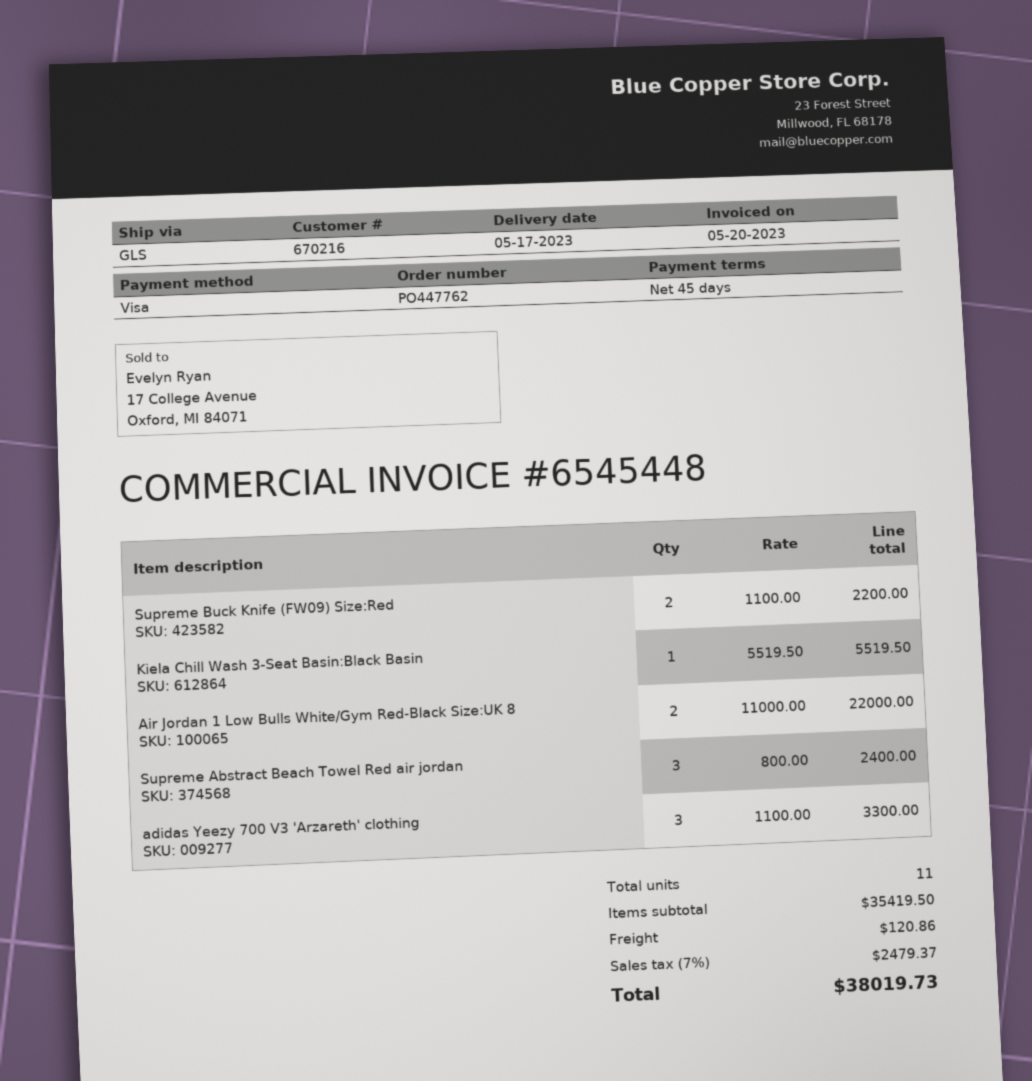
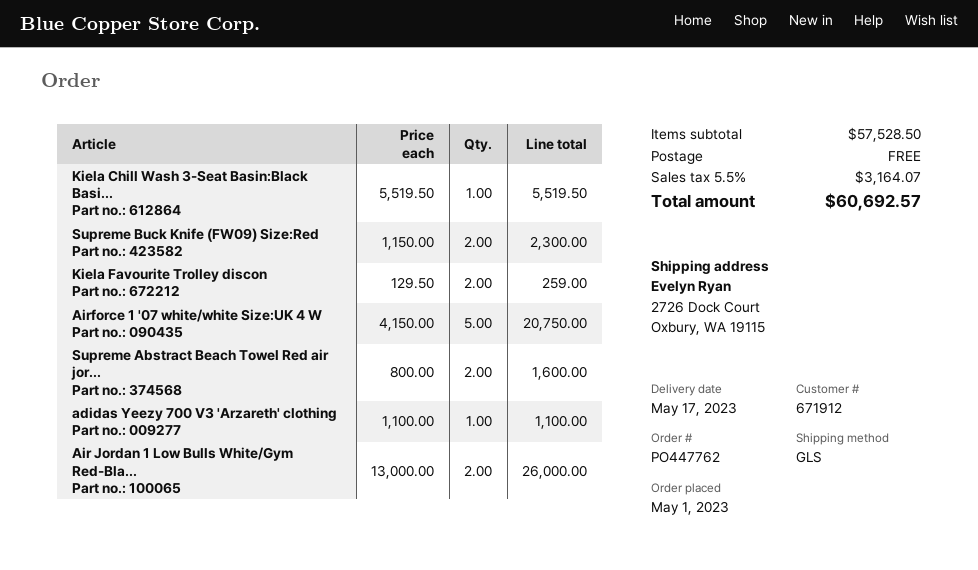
customer number: 670216 -> 671912
Supreme Buck Knife (FW09) Size:Red: 2 x 1100.00 = 2200.00 -> 2 x 1150.00 = 2300.00
Air Jordan 1 Low Bulls White/Gym Red-Black Size:UK 8: 2 x 11000.00 = 22000.00 -> 2 x 13000.00 = 26000.00
Supreme Abstract Beach Towel Red air jordan: 3 x 800.00 = 2400.00 -> 2 x 800.00 = 1600.00
adidas Yeezy 700 V3 'Arzareth' clothing: 3 x 1100.00 = 3300.00 -> 1 x 1100.00 = 1100.00
Kiela Favourite Trolley discon: none -> 2 x 129.50 = 259.00
Airforce 1 '07 white/white Size:UK 4 W: none -> 5 x 4150.00 = 20750.00
subtotal: 35419.50 -> 57528.50
shipping: 120.86 -> 0.00
tax: 7% = 2479.37 -> 5.5% = 3164.07
total: 38019.73 -> 60692.57

